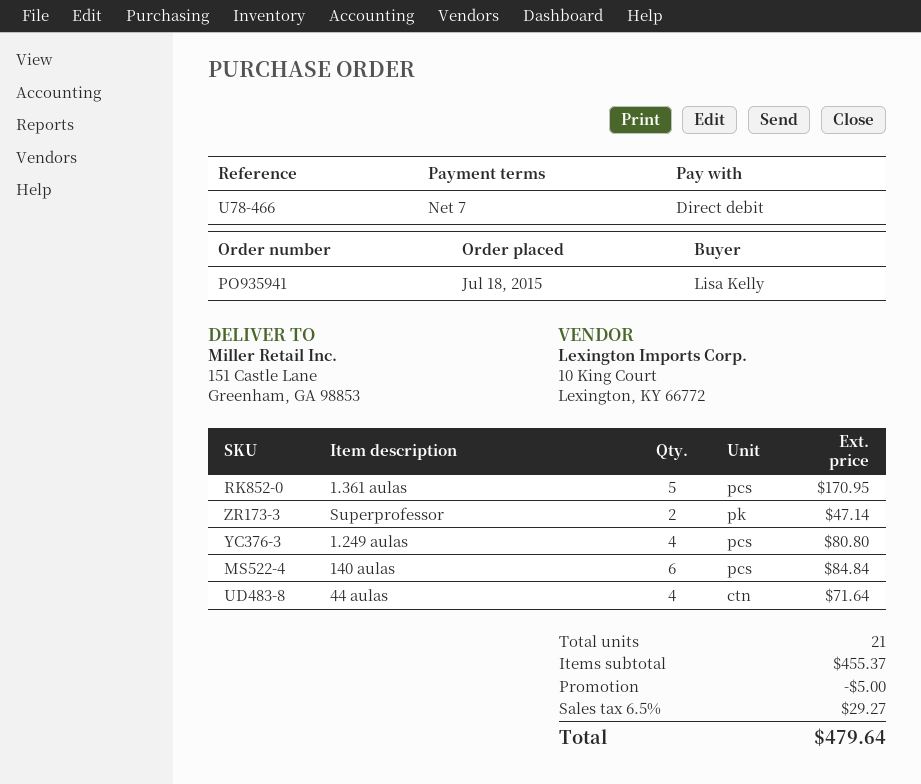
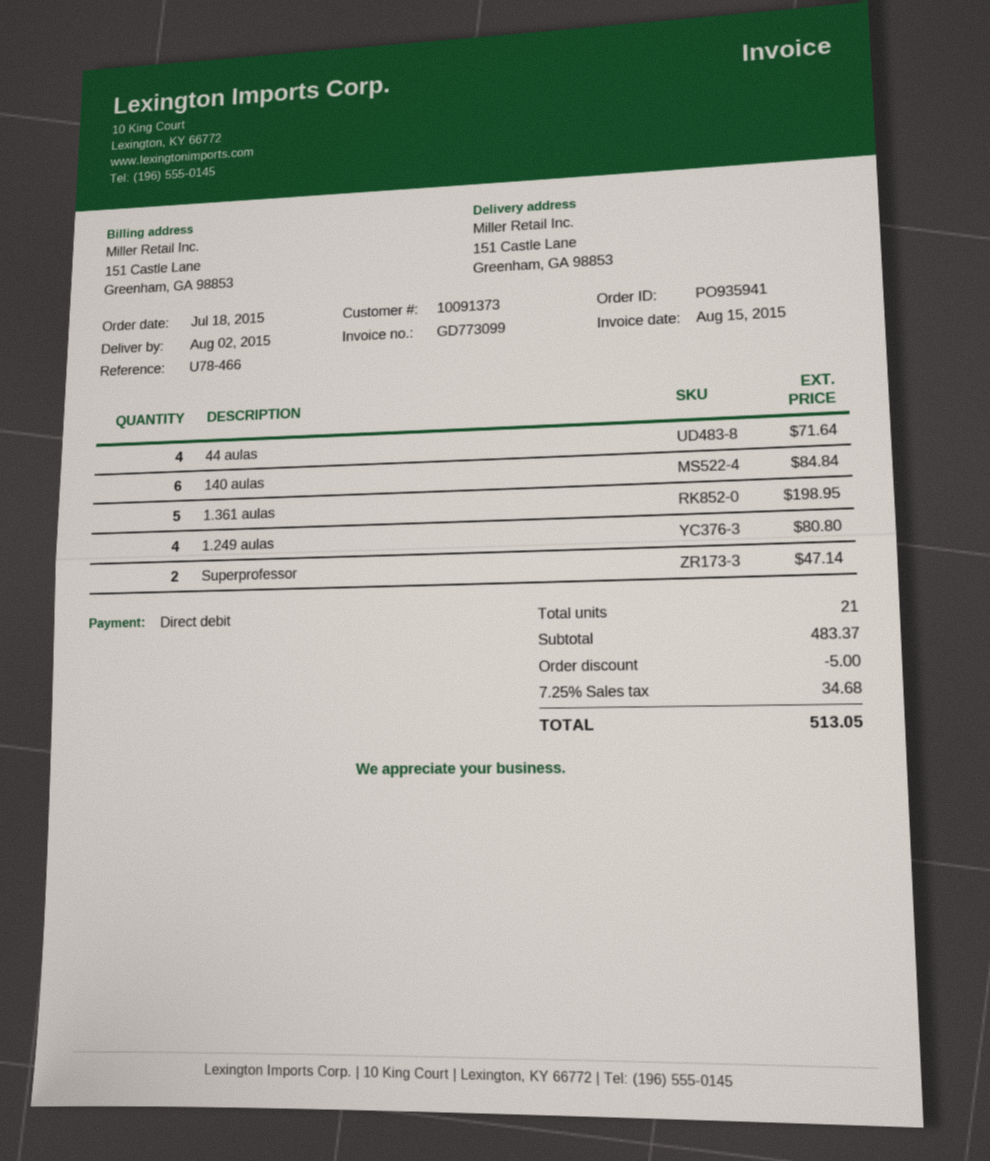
1.361 aulas: 5 for 170.95 -> 5 for 198.95
subtotal: 455.37 -> 483.37
tax: 6.5% = 29.27 -> 7.25% = 34.68
total: 479.64 -> 513.05

